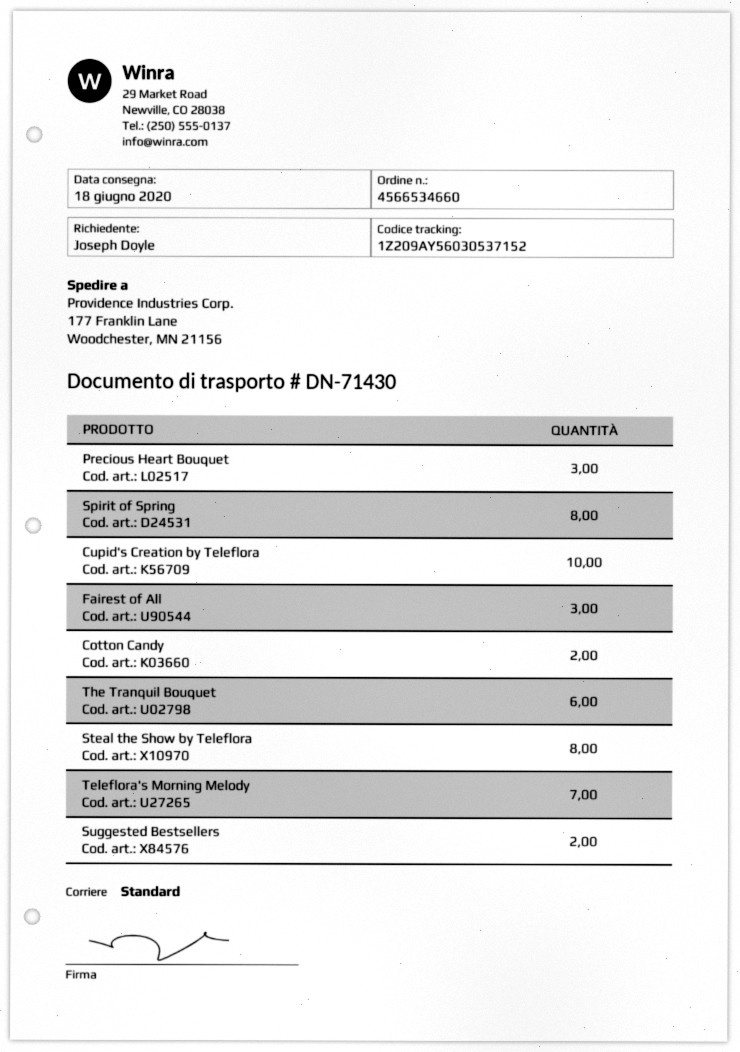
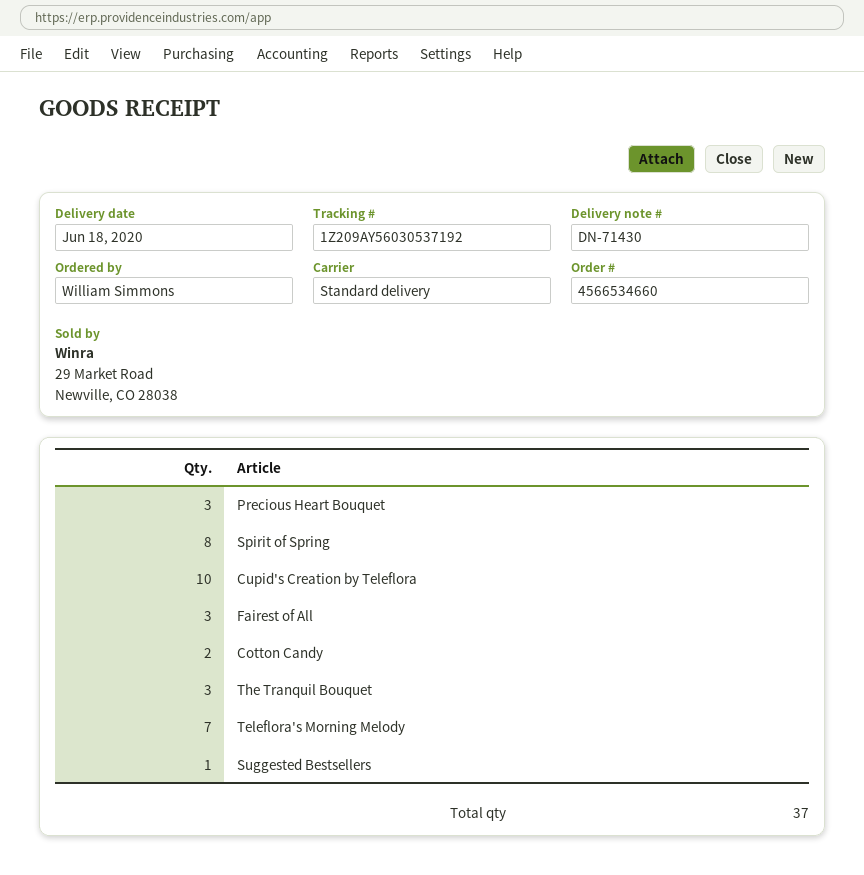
ordered by: Joseph Doyle -> William Simmons
tracking number: 1Z209AY56030537152 -> 1Z209AY56030537192
The Tranquil Bouquet: 6 -> 3
Steal the Show by Teleflora: 8 -> none
Suggested Bestsellers: 2 -> 1

